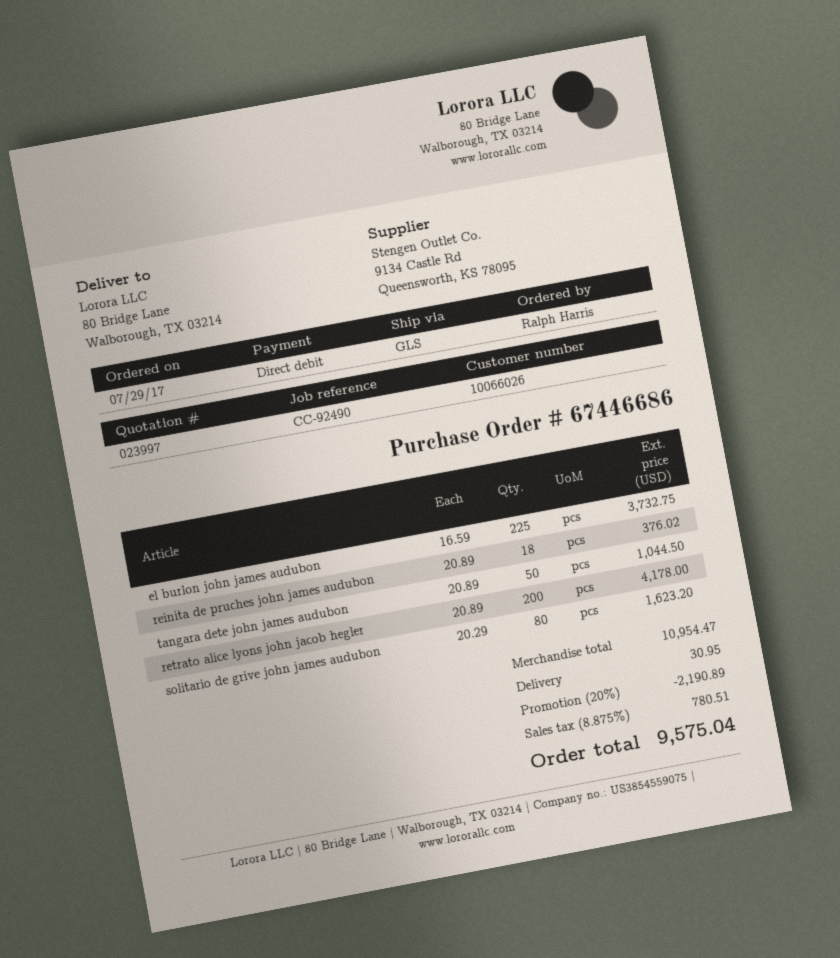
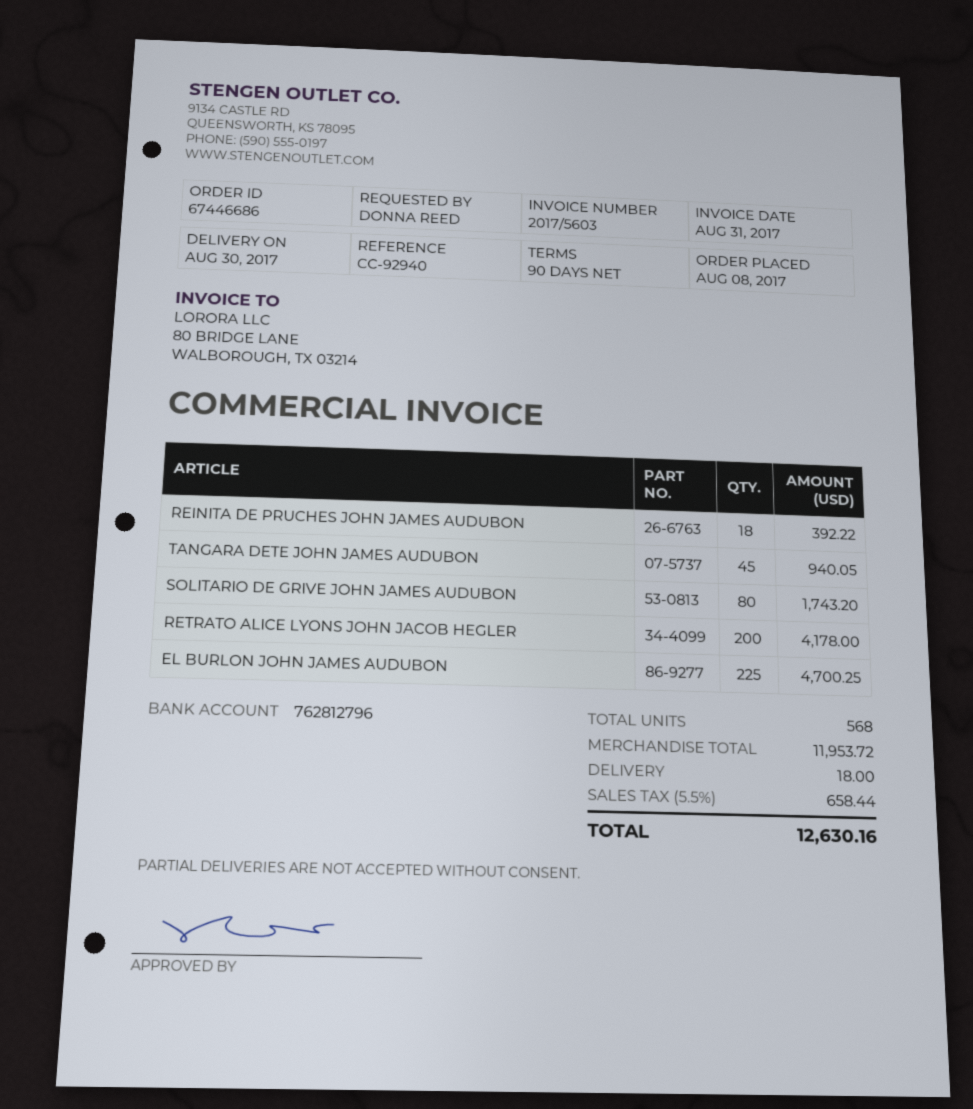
order date: 2017-07-29 -> 2017-08-08
reference: CC-92490 -> CC-92940
ordered by: Ralph Harris -> DONNA REED
el burlon john james audubon: 225 for 3732.75 -> 225 for 4700.25
reinita de pruches john james audubon: 18 for 376.02 -> 18 for 392.22
tangara dete john james audubon: 50 for 1044.50 -> 45 for 940.05
solitario de grive john james audubon: 80 for 1623.20 -> 80 for 1743.20
subtotal: 10954.47 -> 11953.72
discount: 20% = 2190.89 -> none
shipping: 30.95 -> 18.00
tax: 8.875% = 780.51 -> 5.5% = 658.44
total: 9575.04 -> 12630.16

